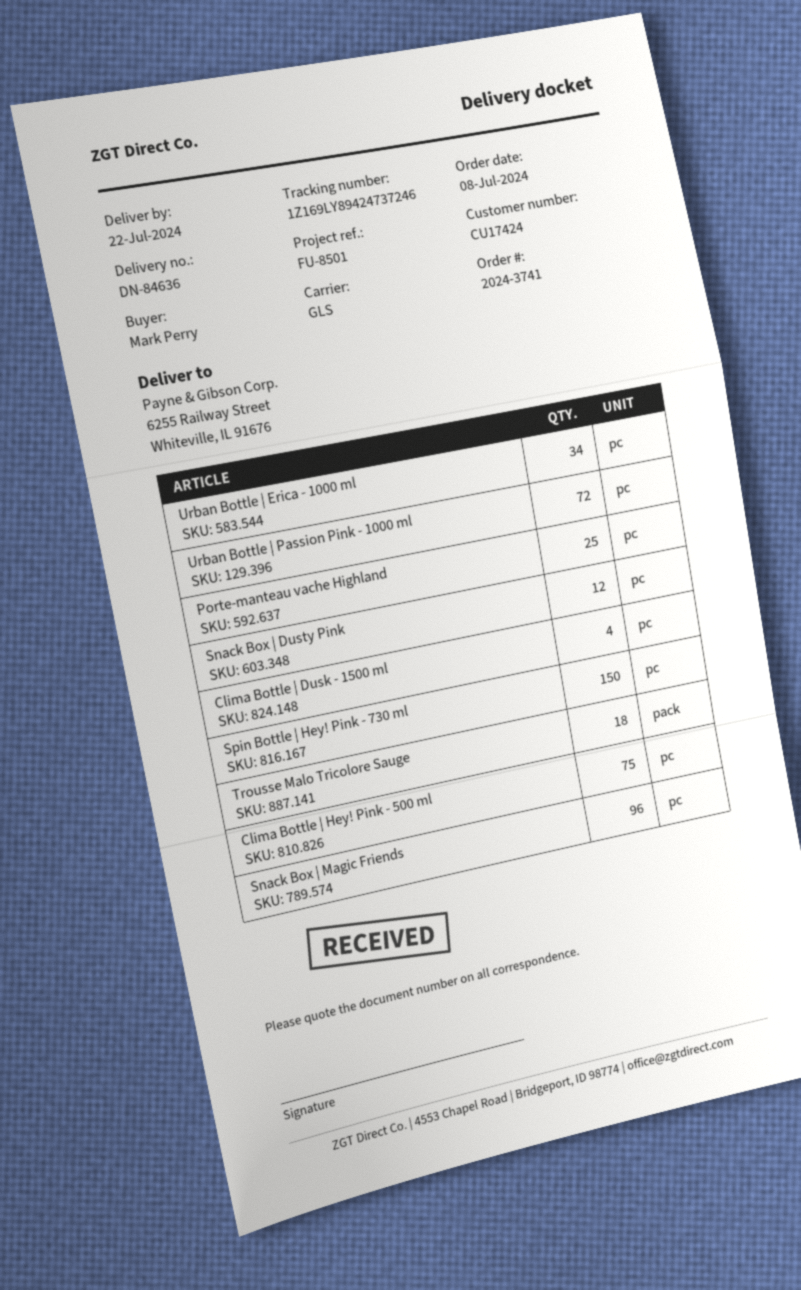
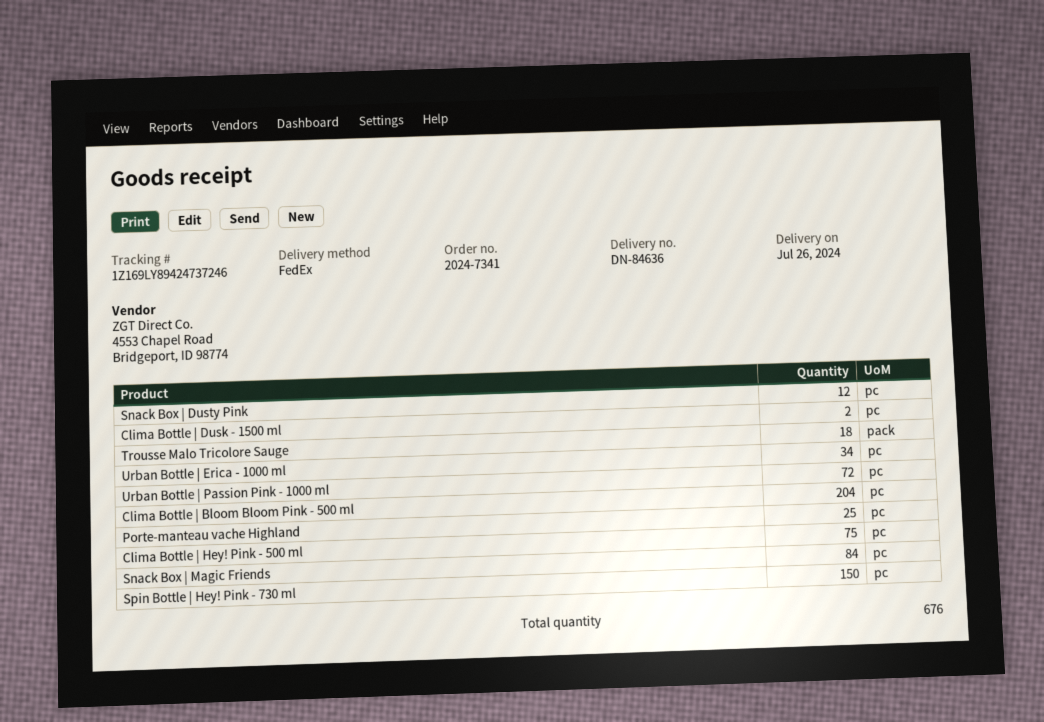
order number: 2024-3741 -> 2024-7341
delivery date: 2024-07-22 -> 2024-07-26
shipping method: GLS -> FedEx
Clima Bottle | Dusk - 1500 ml: 4 -> 2
Snack Box | Magic Friends: 96 -> 84
Clima Bottle | Bloom Bloom Pink - 500 ml: none -> 204

